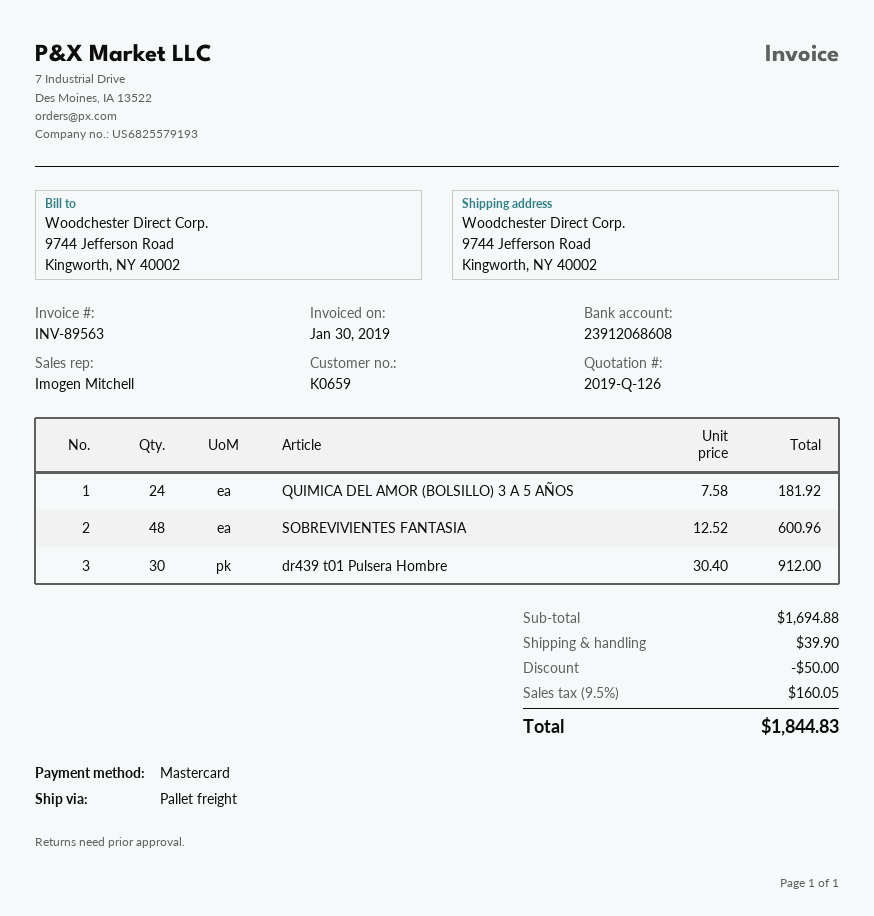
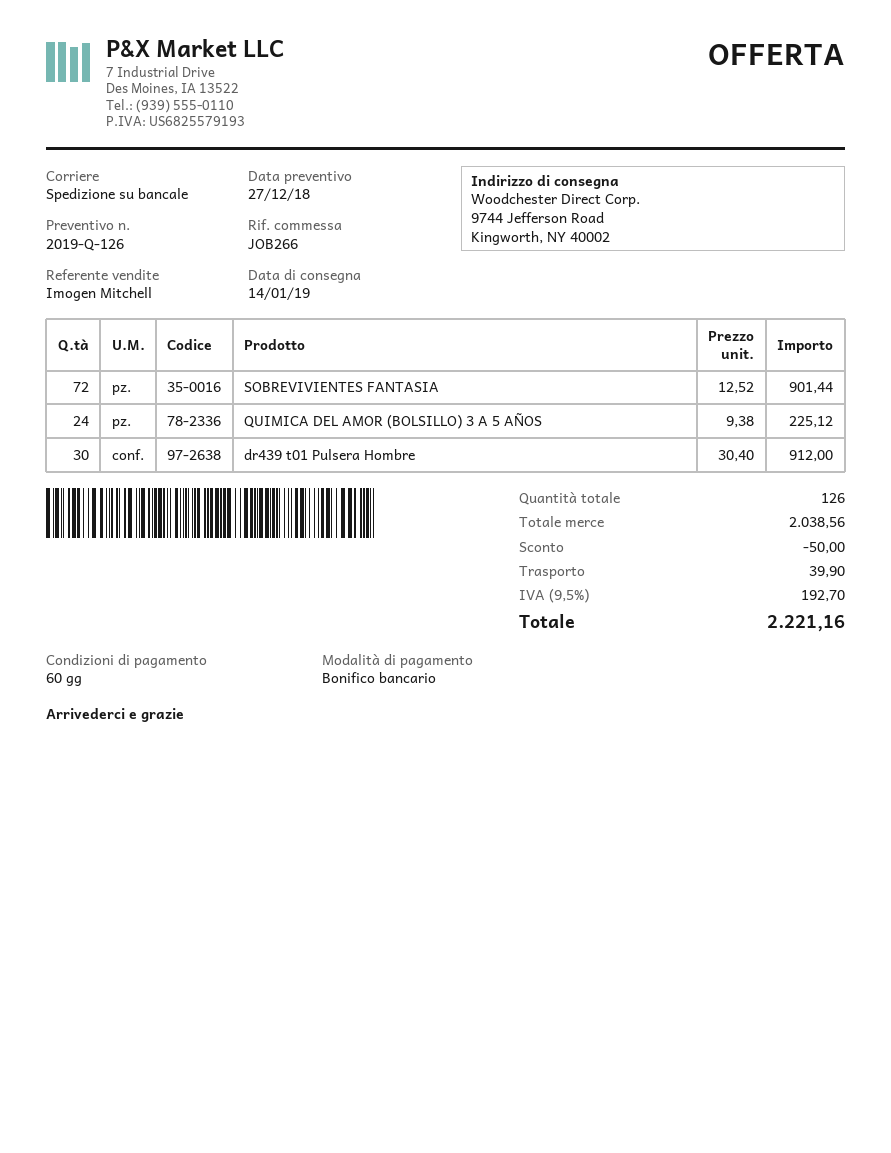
payment method: Mastercard -> bank transfer
QUIMICA DEL AMOR (BOLSILLO) 3 A 5 AÑOS: 24 x 7.58 = 181.92 -> 24 x 9.38 = 225.12
SOBREVIVIENTES FANTASIA: 48 x 12.52 = 600.96 -> 72 x 12.52 = 901.44
subtotal: 1694.88 -> 2038.56
tax: 9.5% = 160.05 -> 9.5% = 192.70
total: 1844.83 -> 2221.16

